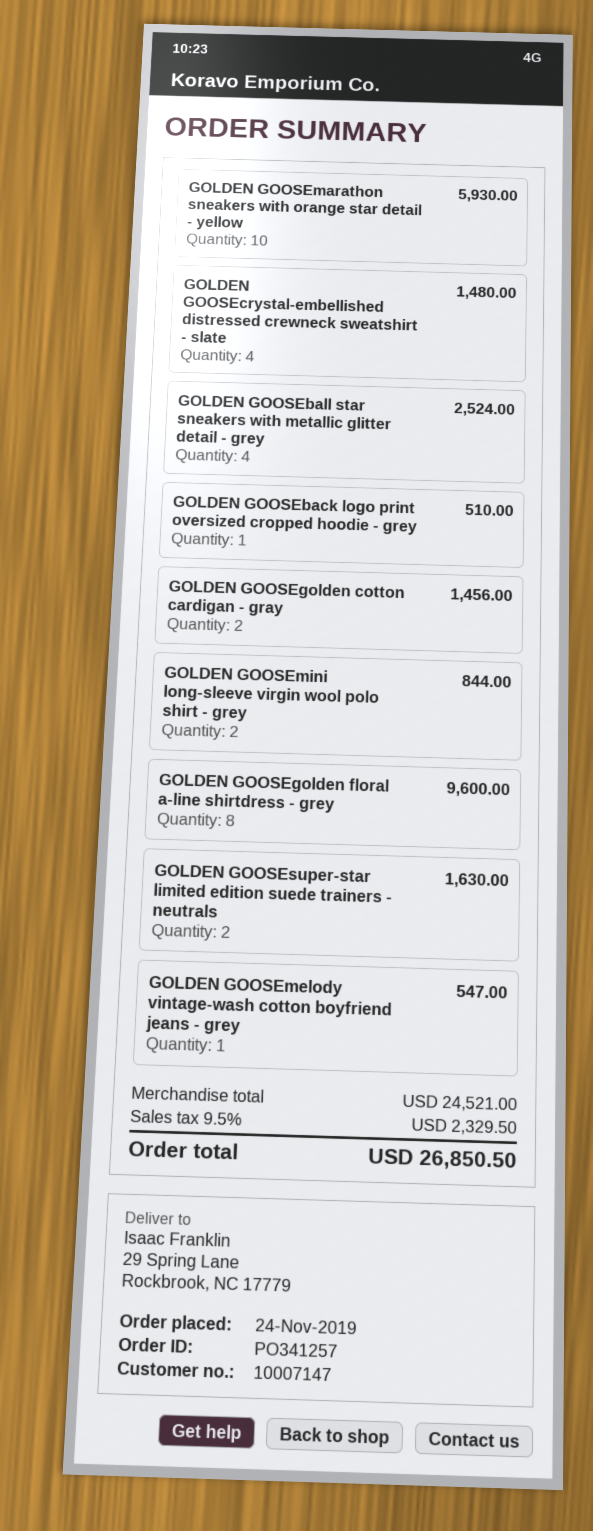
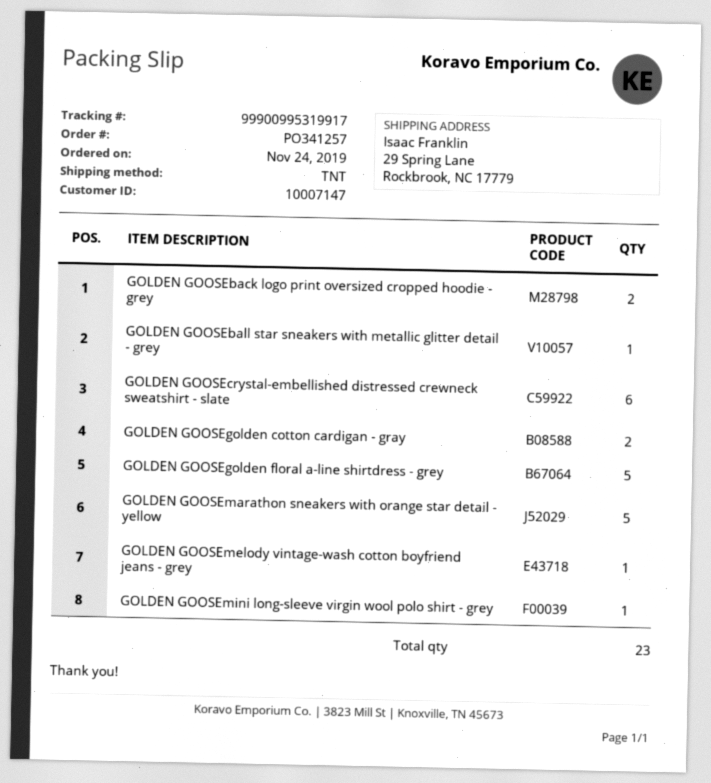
GOLDEN GOOSEmarathon sneakers with orange star detail - yellow: 10 -> 5
GOLDEN GOOSEcrystal-embellished distressed crewneck sweatshirt - slate: 4 -> 6
GOLDEN GOOSEball star sneakers with metallic glitter detail - grey: 4 -> 1
GOLDEN GOOSEback logo print oversized cropped hoodie - grey: 1 -> 2
GOLDEN GOOSEmini long-sleeve virgin wool polo shirt - grey: 2 -> 1
GOLDEN GOOSEgolden floral a-line shirtdress - grey: 8 -> 5
GOLDEN GOOSEsuper-star limited edition suede trainers - neutrals: 2 -> none

